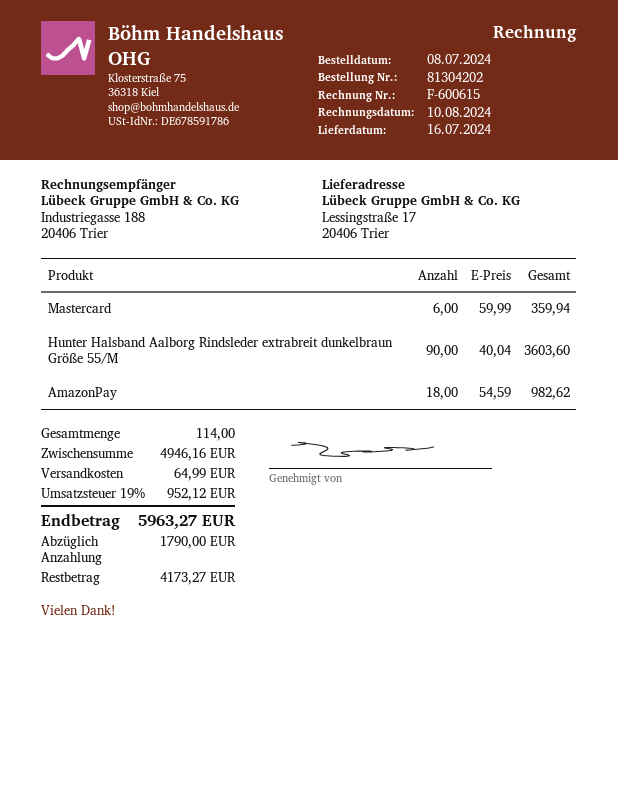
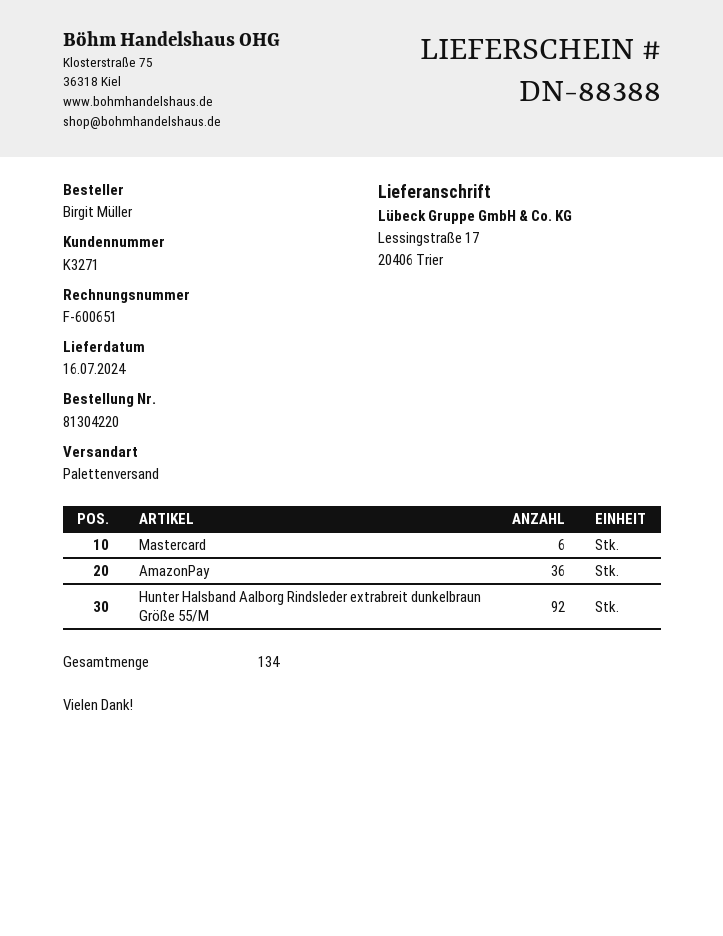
order number: 81304202 -> 81304220
invoice number: F-600615 -> F-600651
Hunter Halsband Aalborg Rindsleder extrabreit dunkelbraun Größe 55/M: 90 -> 92
AmazonPay: 18 -> 36
total quantity: 114 -> 134

